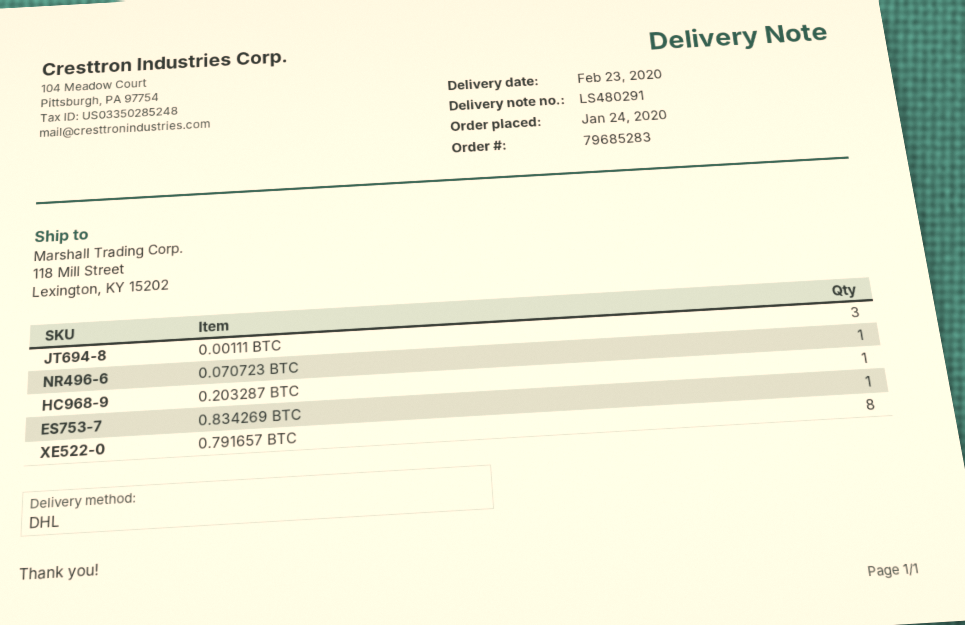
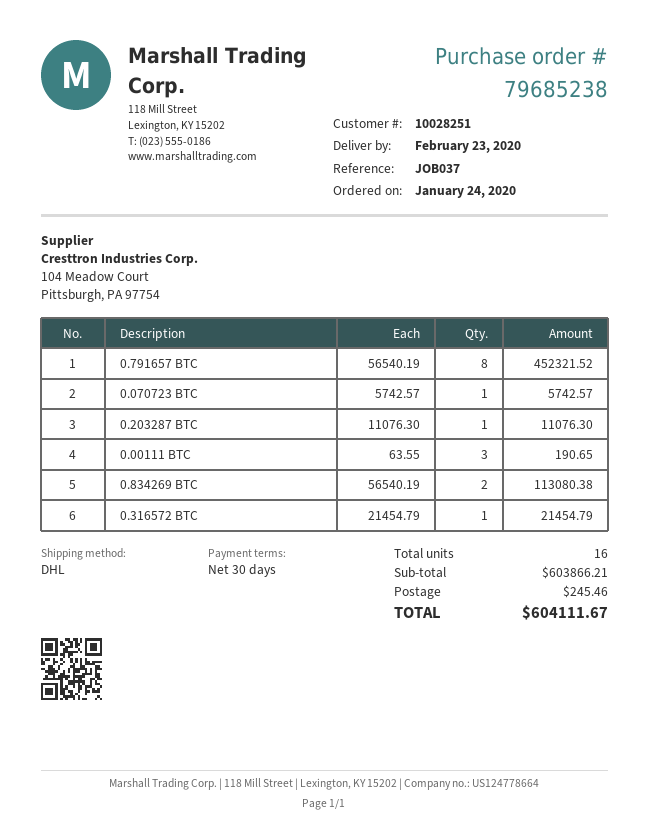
order number: 79685283 -> 79685238
0.834269 BTC: 1 -> 2
0.316572 BTC: none -> 1

